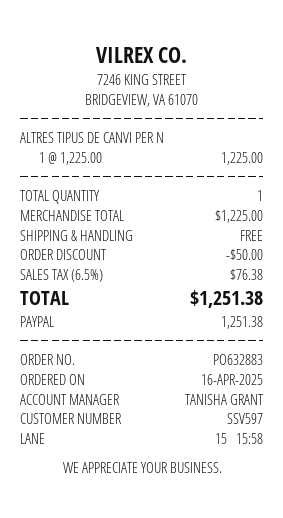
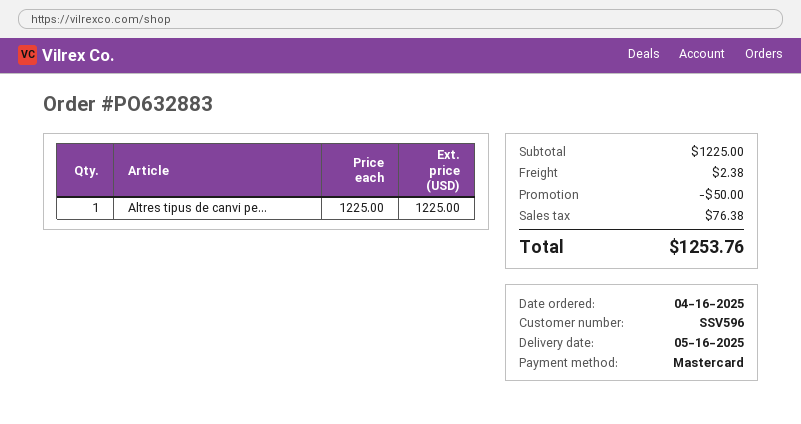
customer number: SSV597 -> SSV596
payment method: PayPal -> Mastercard
shipping: 0.00 -> 2.38
total: 1251.38 -> 1253.76

